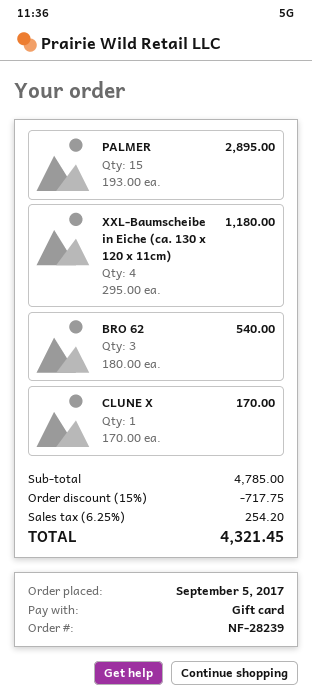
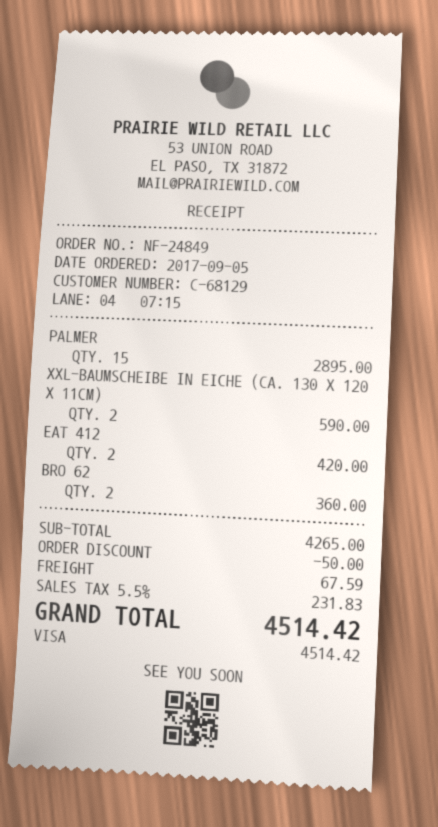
order number: NF-28239 -> NF-24849
payment method: gift card -> Visa
XXL-Baumscheibe in Eiche (ca. 130 x 120 x 11cm): 4 for 1180.00 -> 2 for 590.00
BRO 62: 3 for 540.00 -> 2 for 360.00
CLUNE X: 1 for 170.00 -> none
EAT 412: none -> 2 for 420.00
subtotal: 4785.00 -> 4265.00
discount: 717.75 -> 50.00
shipping: none -> 67.59
tax: 6.25% = 254.20 -> 5.5% = 231.83
total: 4321.45 -> 4514.42

